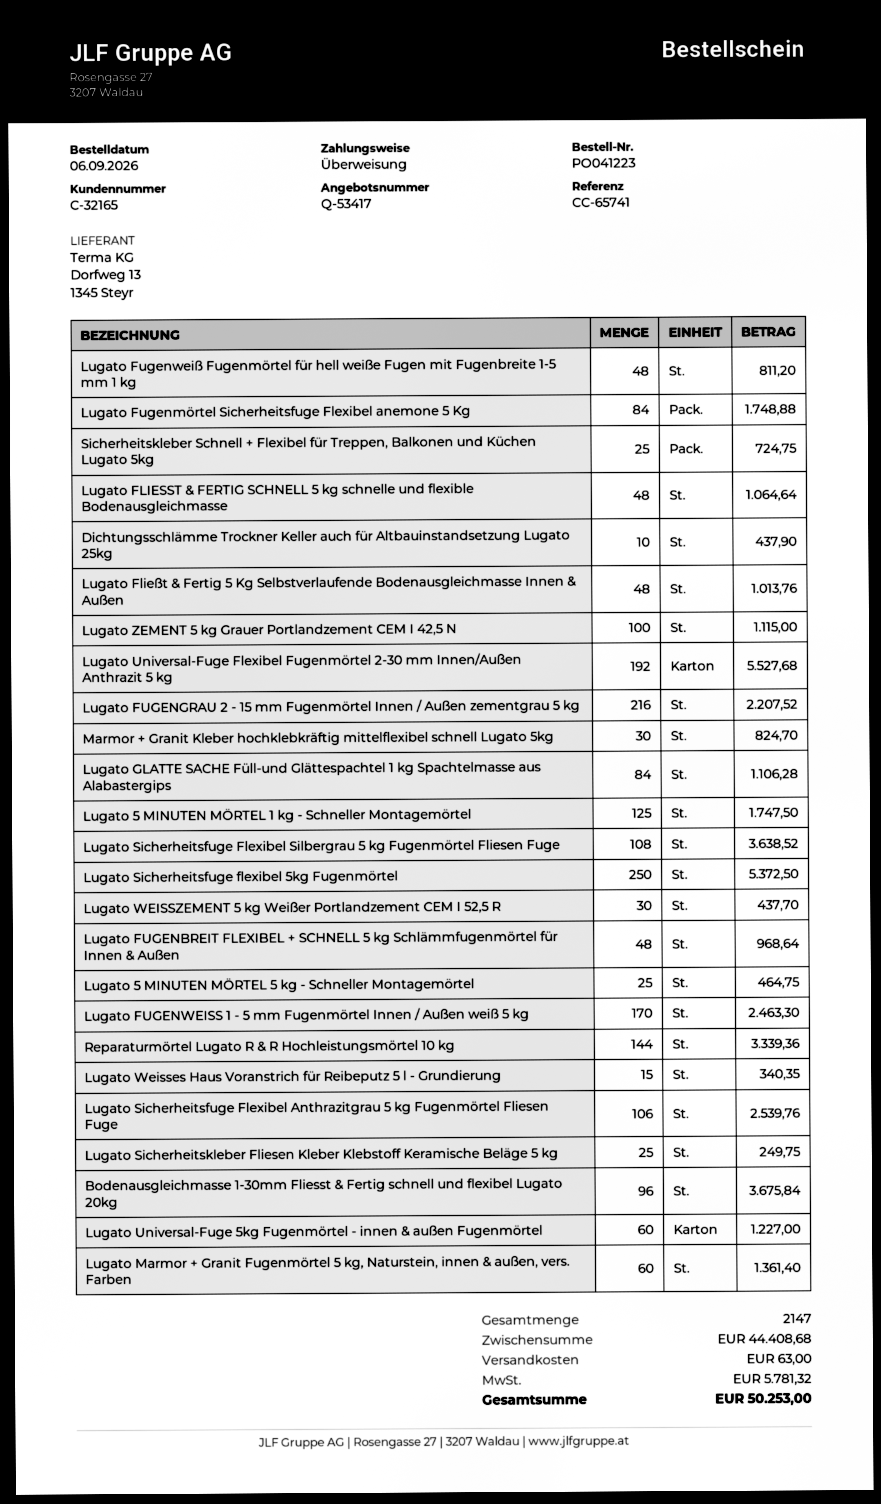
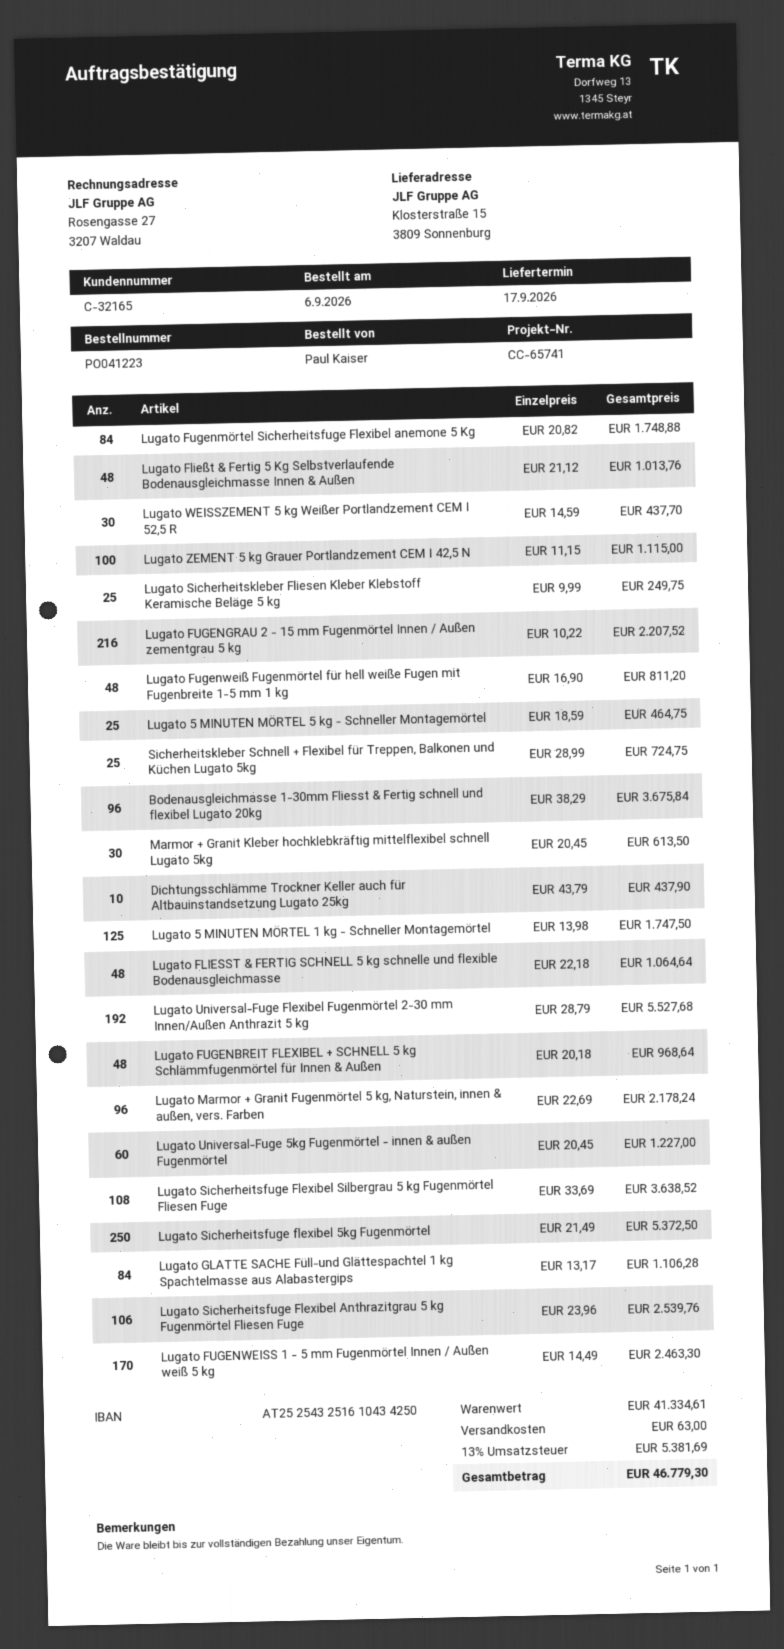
Marmor + Granit Kleber hochklebkräftig mittelflexibel schnell Lugato 5kg: 30 for 824.70 -> 30 for 613.50
Reparaturmörtel Lugato R & R Hochleistungsmörtel 10 kg: 144 for 3339.36 -> none
Lugato Weisses Haus Voranstrich für Reibeputz 5 l - Grundierung: 15 for 340.35 -> none
Lugato Marmor + Granit Fugenmörtel 5 kg, Naturstein, innen & außen, vers. Farben: 60 for 1361.40 -> 96 for 2178.24
subtotal: 44408.68 -> 41334.61
tax: 5781.32 -> 5381.69
total: 50253.00 -> 46779.30

